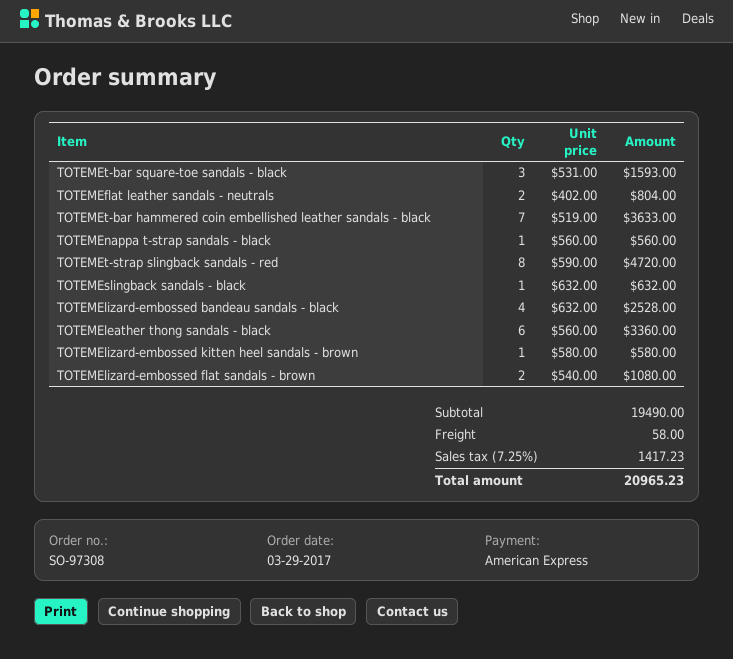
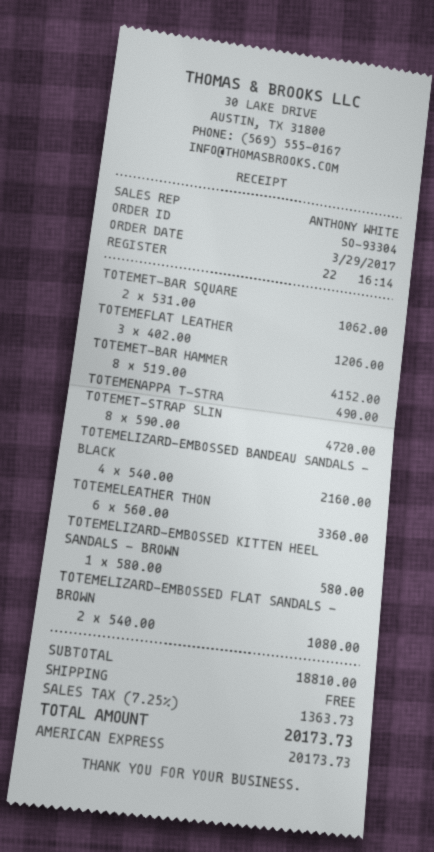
order number: SO-97308 -> SO-93304
TOTEMEt-bar square-toe sandals - black: 3 x 531.00 = 1593.00 -> 2 x 531.00 = 1062.00
TOTEMEflat leather sandals - neutrals: 2 x 402.00 = 804.00 -> 3 x 402.00 = 1206.00
TOTEMEt-bar hammered coin embellished leather sandals - black: 7 x 519.00 = 3633.00 -> 8 x 519.00 = 4152.00
TOTEMEnappa t-strap sandals - black: 1 x 560.00 = 560.00 -> 1 x 490.00 = 490.00
TOTEMEslingback sandals - black: 1 x 632.00 = 632.00 -> none
TOTEMElizard-embossed bandeau sandals - black: 4 x 632.00 = 2528.00 -> 4 x 540.00 = 2160.00
subtotal: 19490.00 -> 18810.00
shipping: 58.00 -> 0.00
tax: 7.25% = 1417.23 -> 7.25% = 1363.73
total: 20965.23 -> 20173.73

